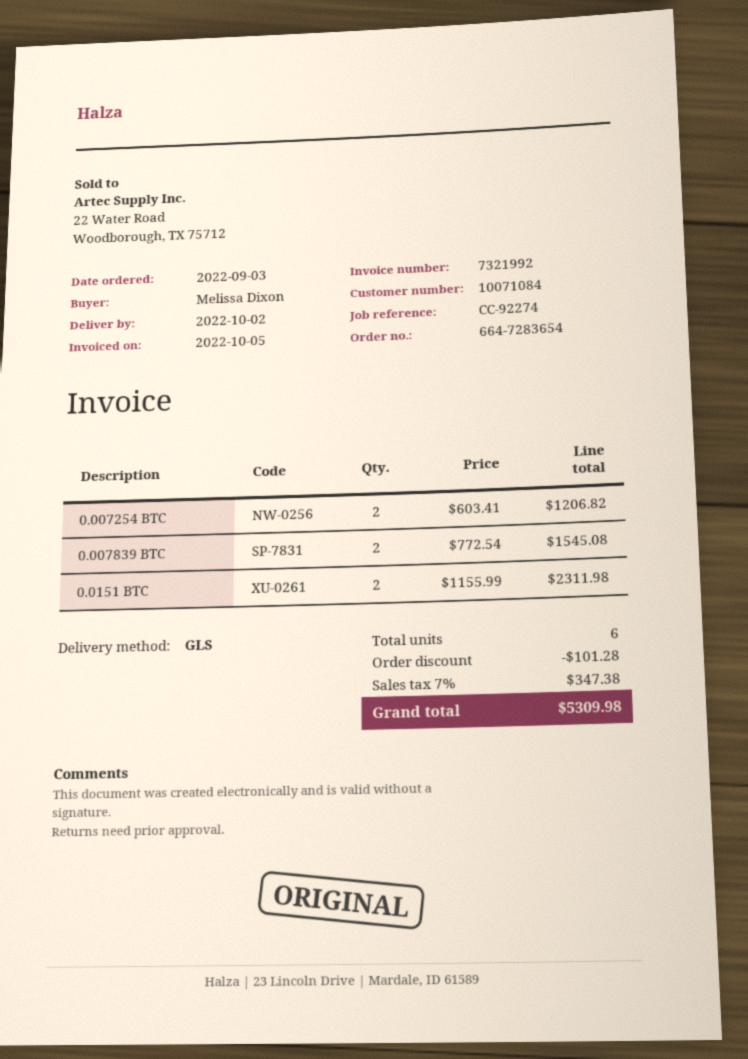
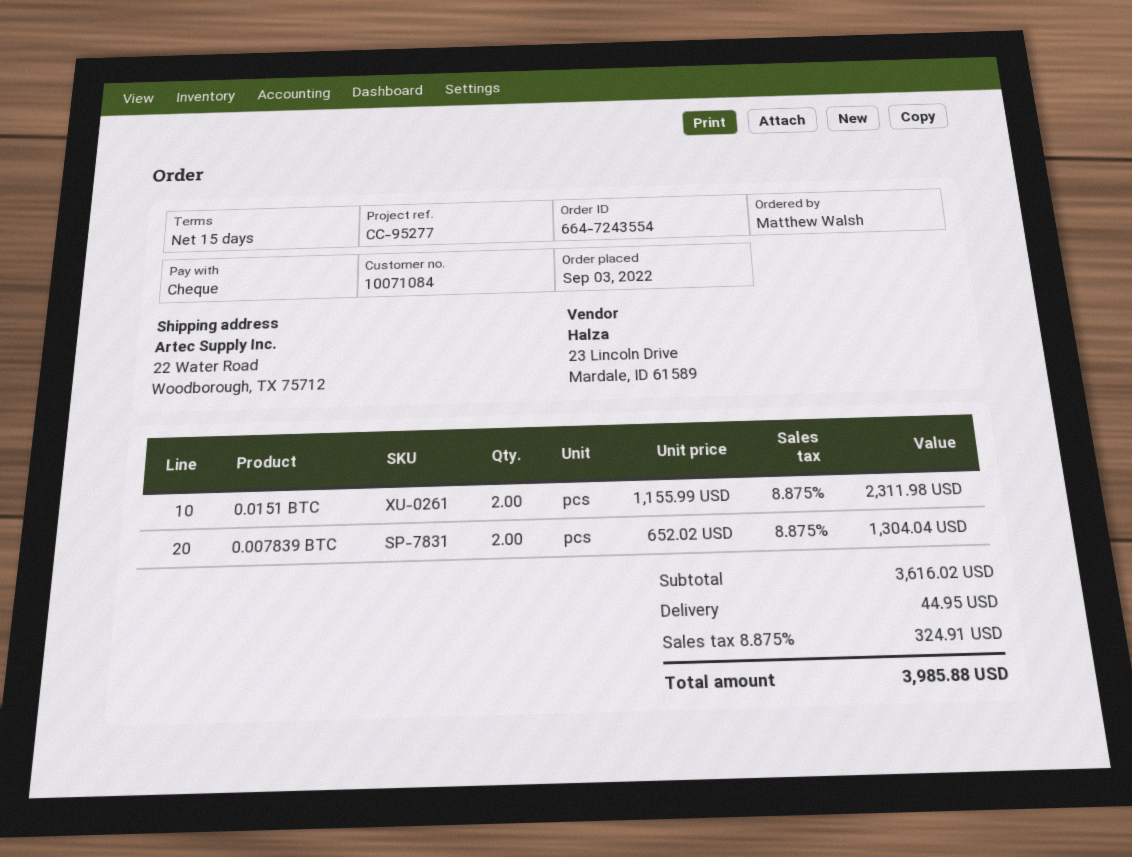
order number: 664-7283654 -> 664-7243554
reference: CC-92274 -> CC-95277
ordered by: Melissa Dixon -> Matthew Walsh
0.007254 BTC: 2 x 603.41 = 1206.82 -> none
0.007839 BTC: 2 x 772.54 = 1545.08 -> 2 x 652.02 = 1304.04
discount: 101.28 -> none
shipping: none -> 44.95
tax: 7% = 347.38 -> 8.875% = 324.91
total: 5309.98 -> 3985.88

